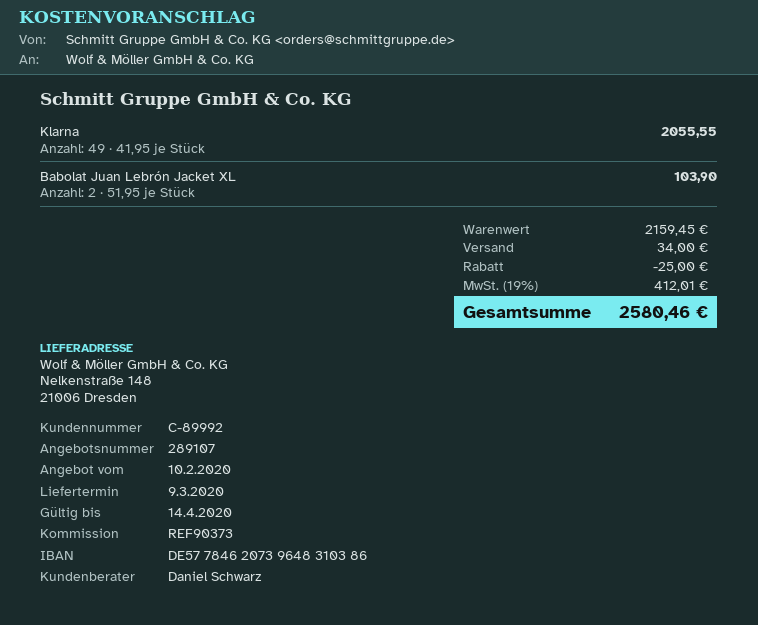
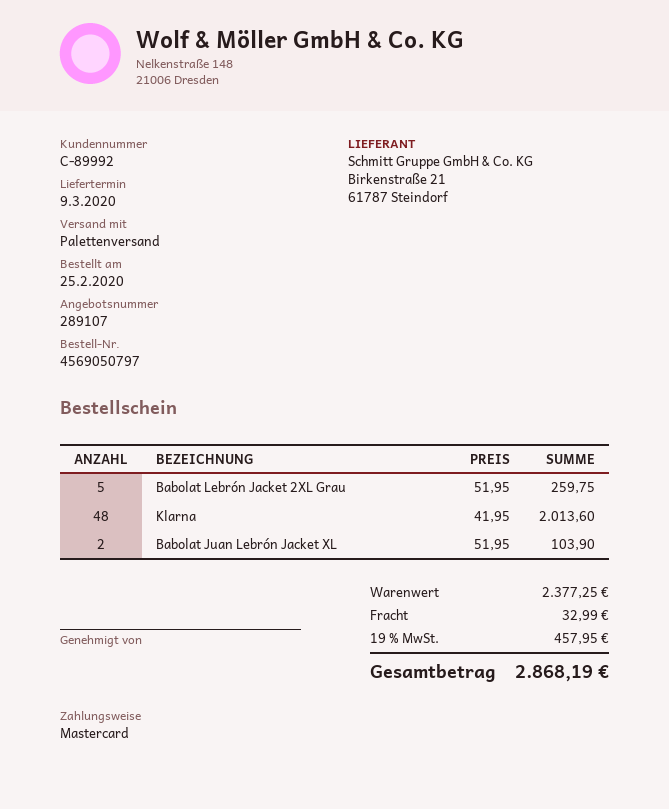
Klarna: 49 x 41.95 = 2055.55 -> 48 x 41.95 = 2013.60
Babolat Lebrón Jacket 2XL Grau: none -> 5 x 51.95 = 259.75
subtotal: 2159.45 -> 2377.25
discount: 25.00 -> none
shipping: 34.00 -> 32.99
tax: 19% = 412.01 -> 19% = 457.95
total: 2580.46 -> 2868.19

